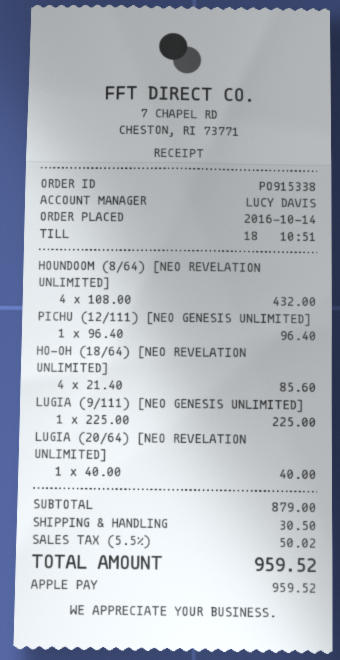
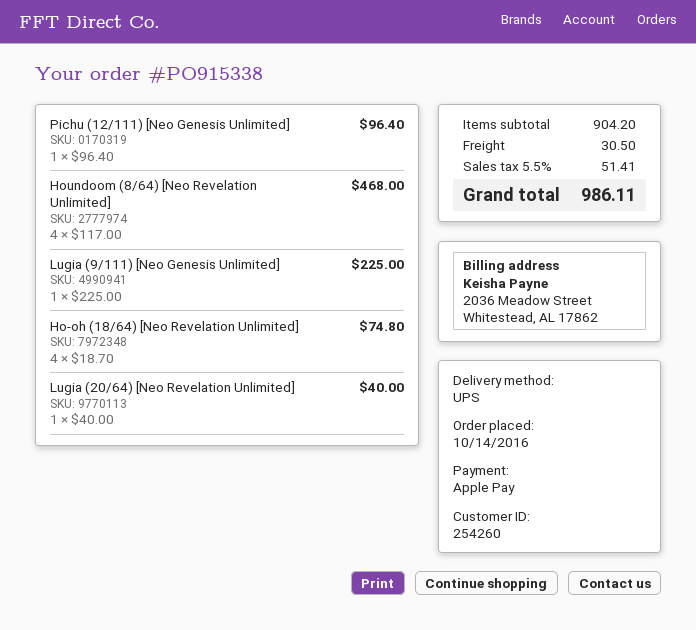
HOUNDOOM (8/64) [NEO REVELATION UNLIMITED]: 4 x 108.00 = 432.00 -> 4 x 117.00 = 468.00
HO-OH (18/64) [NEO REVELATION UNLIMITED]: 4 x 21.40 = 85.60 -> 4 x 18.70 = 74.80
subtotal: 879.00 -> 904.20
tax: 5.5% = 50.02 -> 5.5% = 51.41
total: 959.52 -> 986.11

